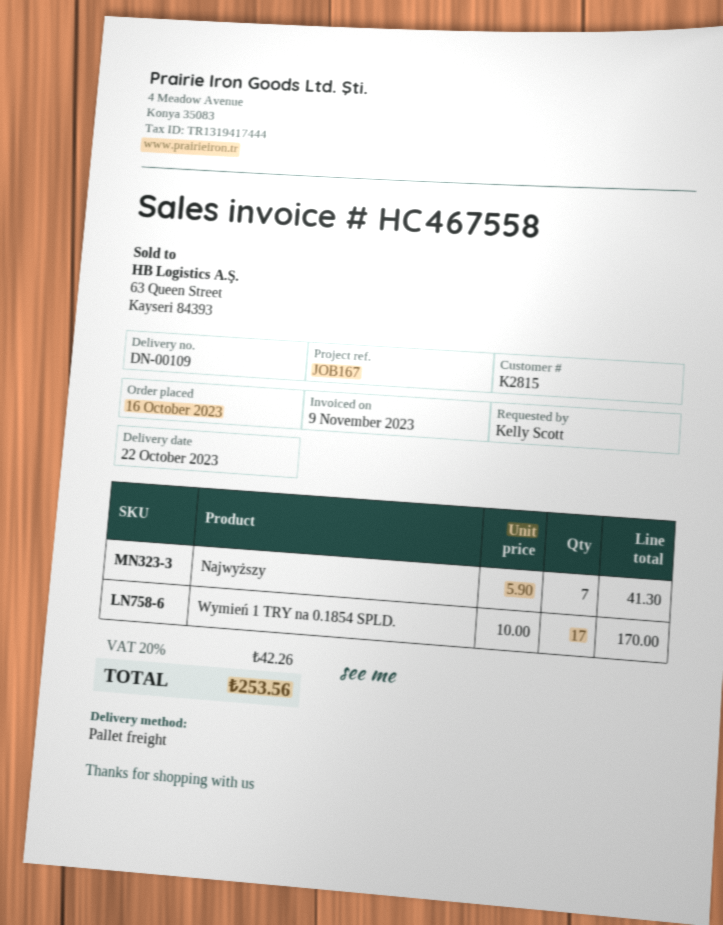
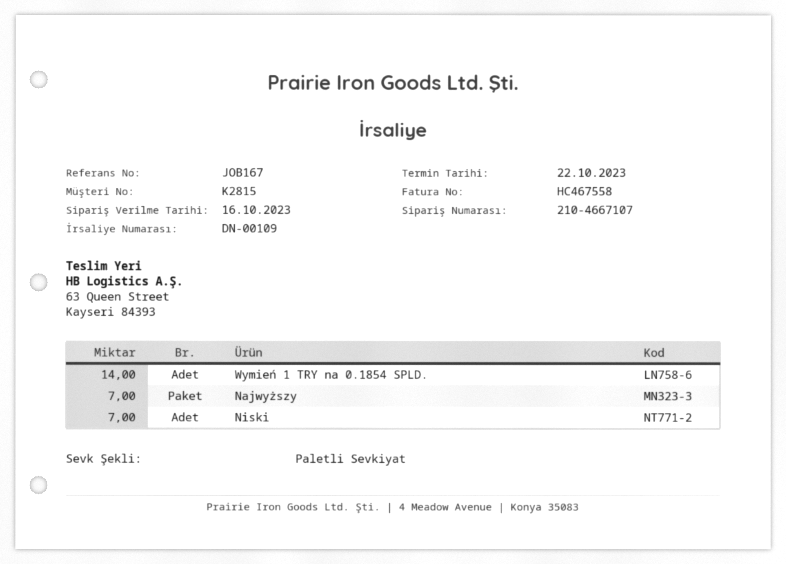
Wymień 1 TRY na 0.1854 SPLD.: 17 -> 14
Niski: none -> 7

